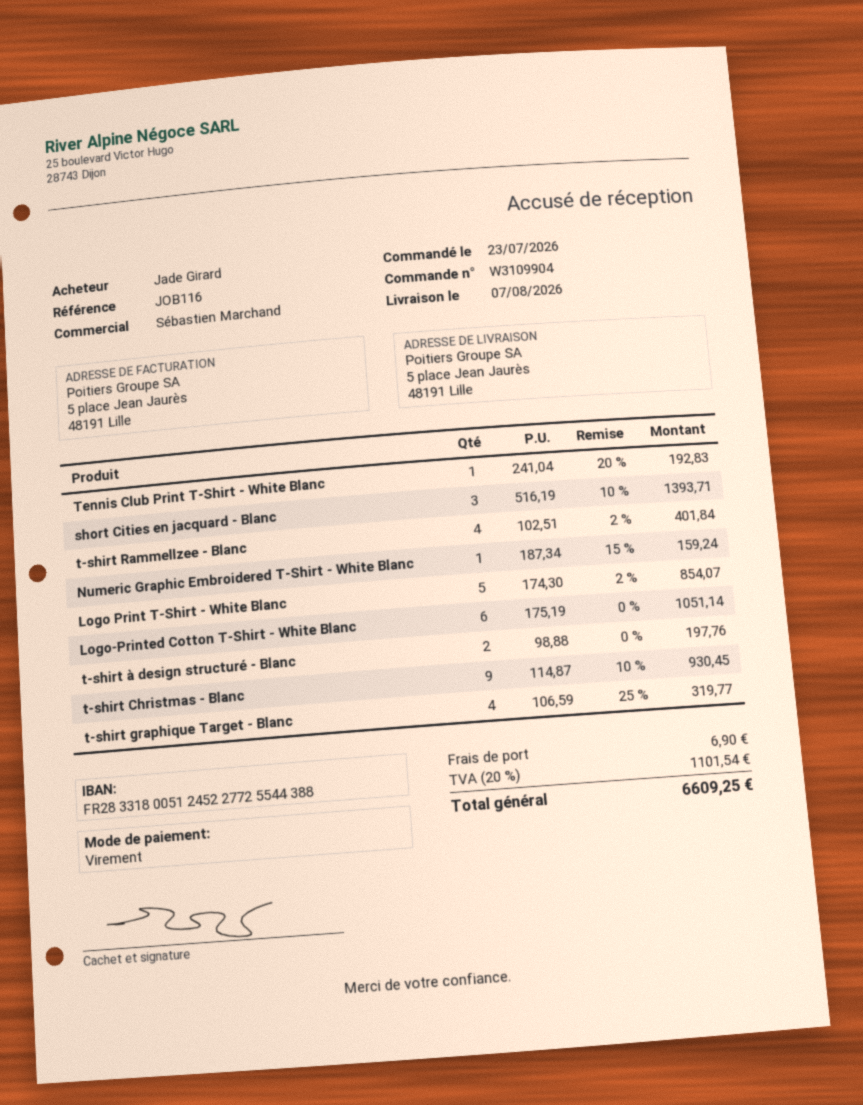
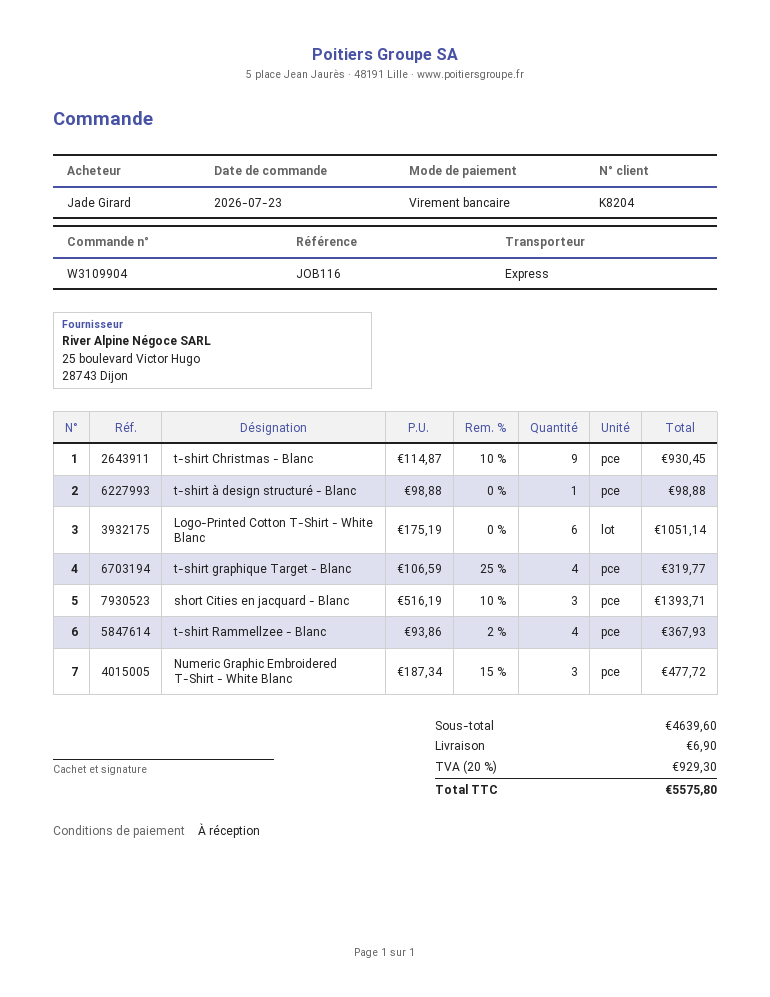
Tennis Club Print T-Shirt - White Blanc: 1 x 241.04 - 20% = 192.83 -> none
t-shirt Rammellzee - Blanc: 4 x 102.51 - 2% = 401.84 -> 4 x 93.86 - 2% = 367.93
Numeric Graphic Embroidered T-Shirt - White Blanc: 1 x 187.34 - 15% = 159.24 -> 3 x 187.34 - 15% = 477.72
Logo Print T-Shirt - White Blanc: 5 x 174.30 - 2% = 854.07 -> none
t-shirt à design structuré - Blanc: 2 x 98.88 = 197.76 -> 1 x 98.88 = 98.88
tax: 20% = 1101.54 -> 20% = 929.30
total: 6609.25 -> 5575.80

